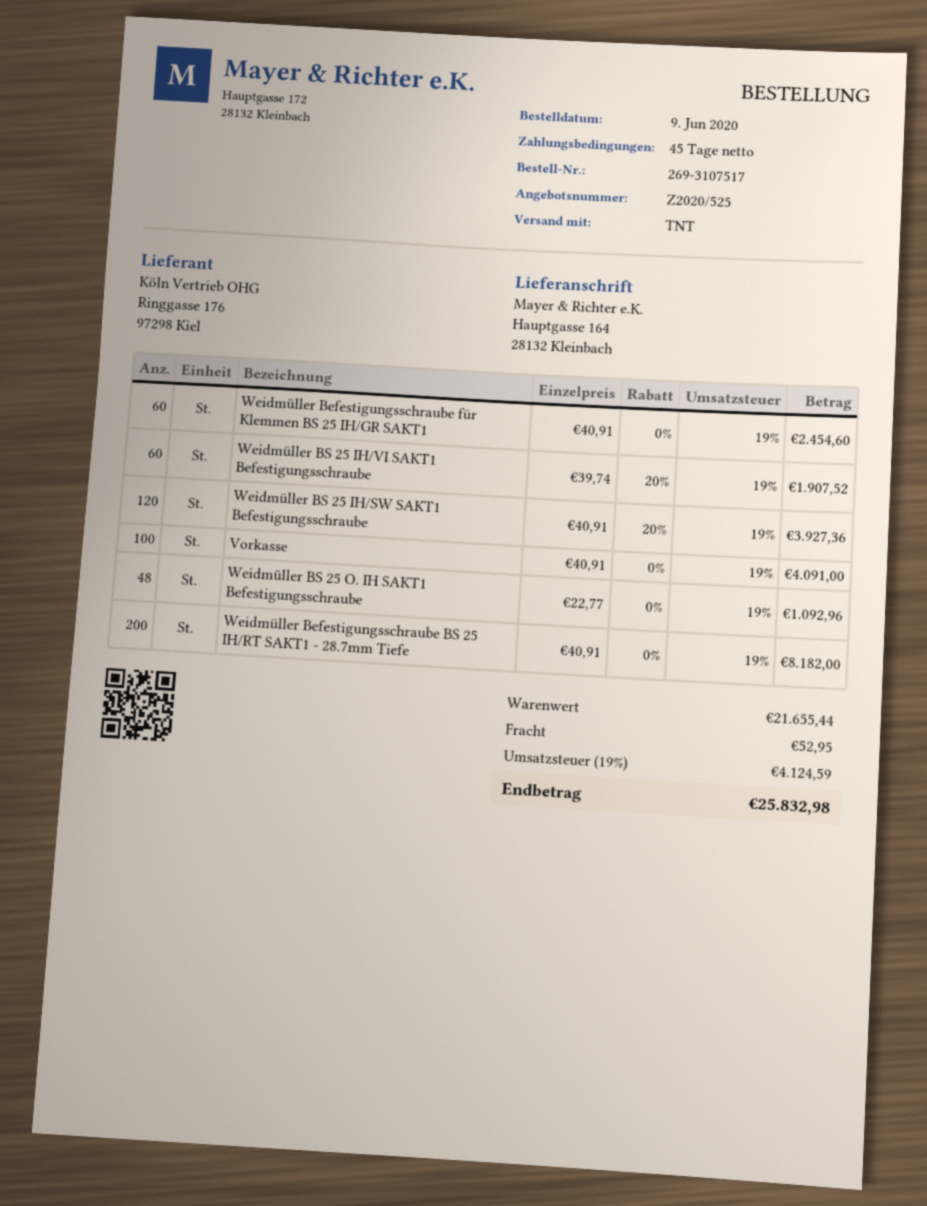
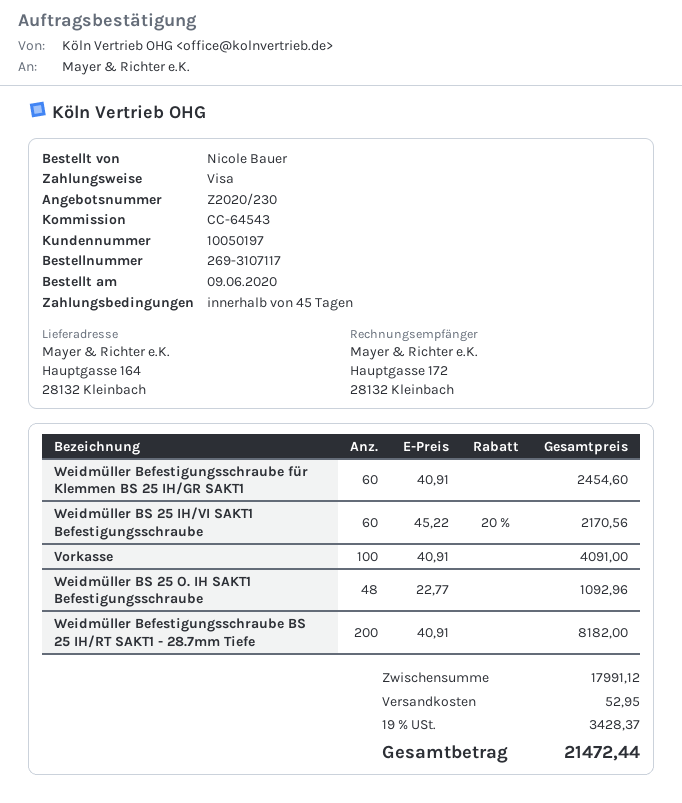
quote number: Z2020/525 -> Z2020/230
order number: 269-3107517 -> 269-3107117
Weidmüller BS 25 IH/VI SAKT1 Befestigungsschraube: 60 x 39.74 - 20% = 1907.52 -> 60 x 45.22 - 20% = 2170.56
Weidmüller BS 25 IH/SW SAKT1 Befestigungsschraube: 120 x 40.91 - 20% = 3927.36 -> none
subtotal: 21655.44 -> 17991.12
tax: 19% = 4124.59 -> 19% = 3428.37
total: 25832.98 -> 21472.44

